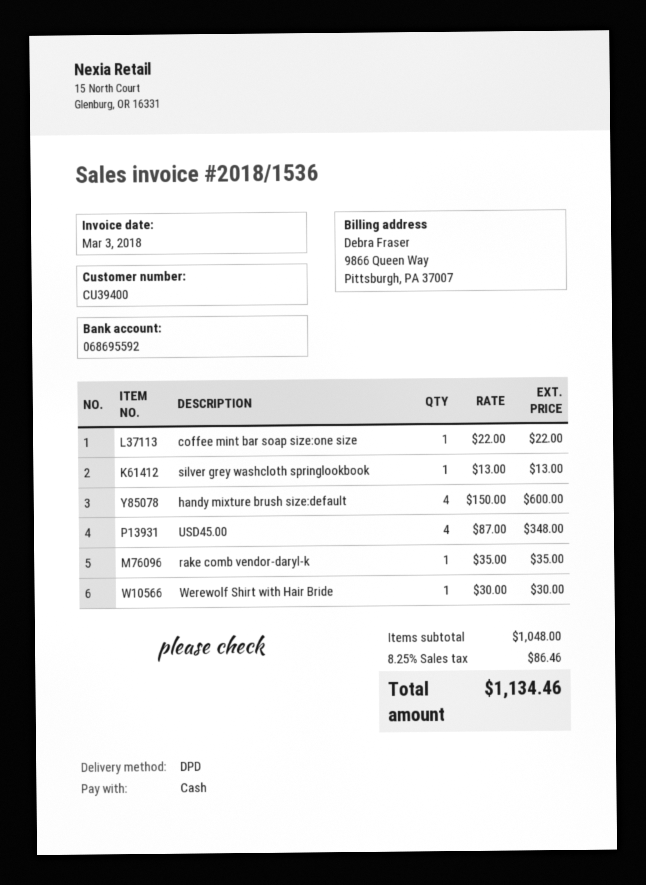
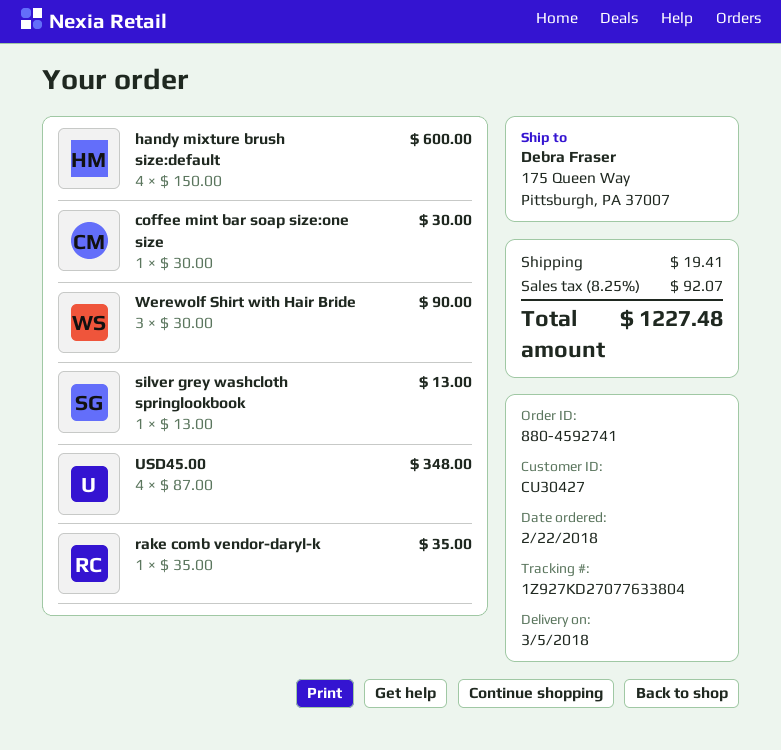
customer number: CU39400 -> CU30427
coffee mint bar soap size:one size: 1 x 22.00 = 22.00 -> 1 x 30.00 = 30.00
Werewolf Shirt with Hair Bride: 1 x 30.00 = 30.00 -> 3 x 30.00 = 90.00
shipping: none -> 19.41
tax: 8.25% = 86.46 -> 8.25% = 92.07
total: 1134.46 -> 1227.48

